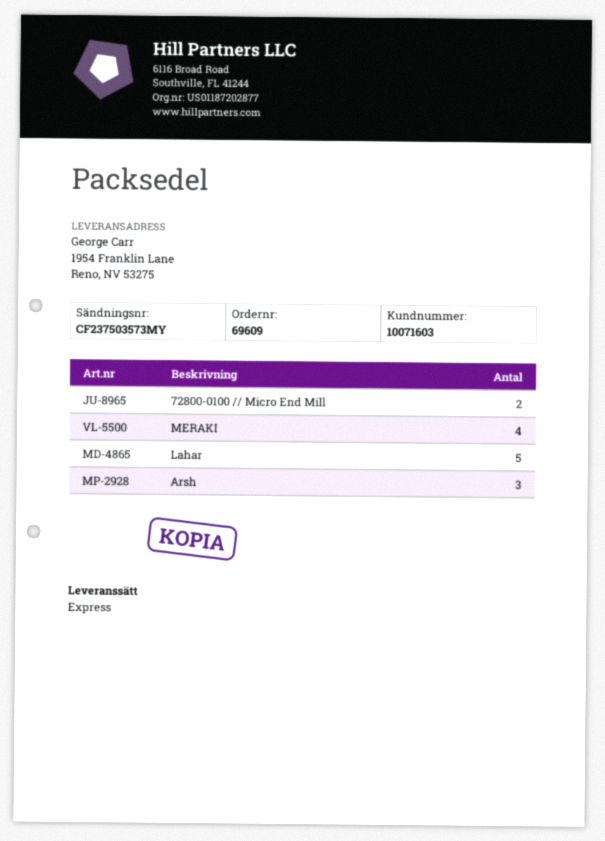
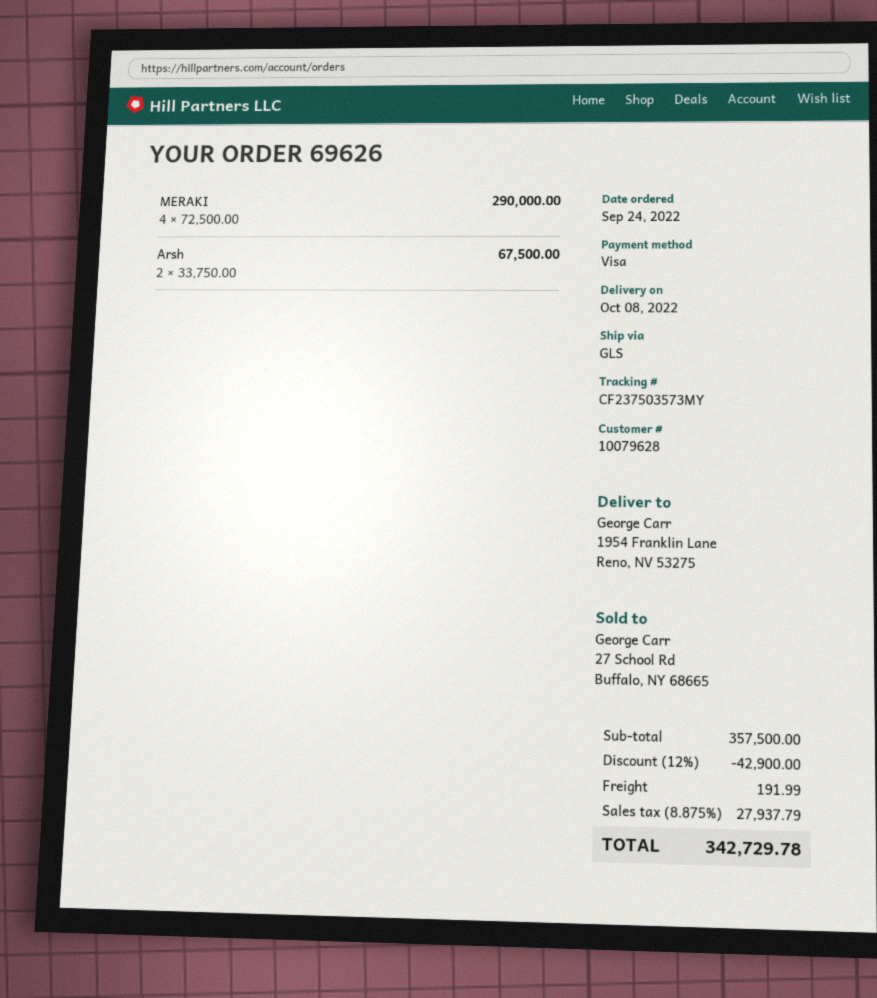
order number: 69609 -> 69626
customer number: 10071603 -> 10079628
shipping method: express -> GLS
72800-0100 // Micro End Mill: 2 -> none
Lahar: 5 -> none
Arsh: 3 -> 2

